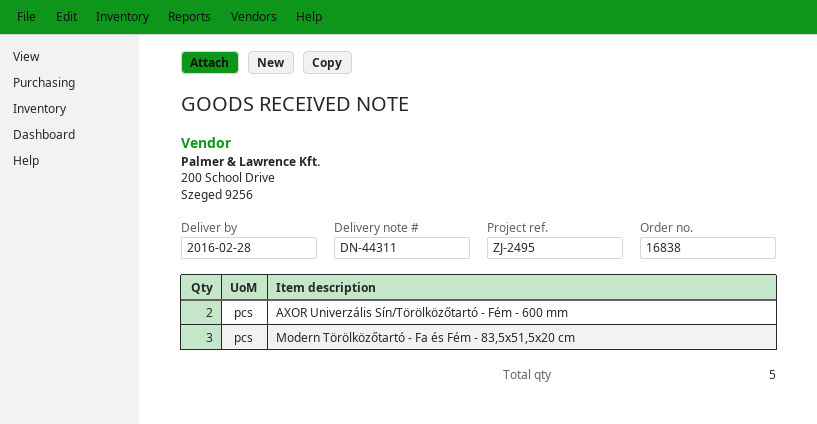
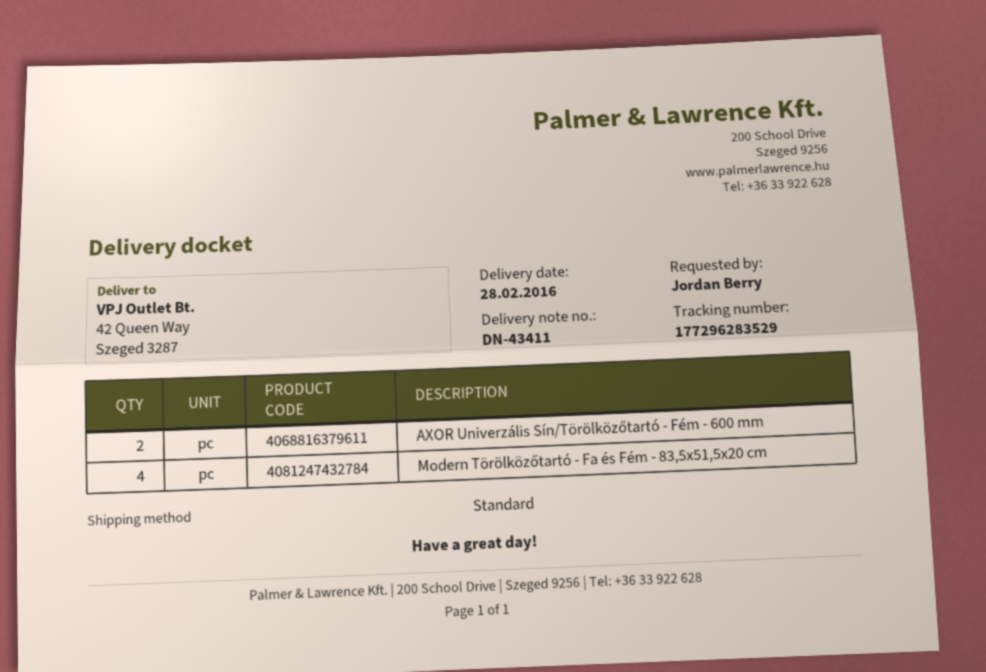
delivery note number: DN-44311 -> DN-43411
Modern Törölközőtartó - Fa és Fém - 83,5x51,5x20 cm: 3 -> 4

